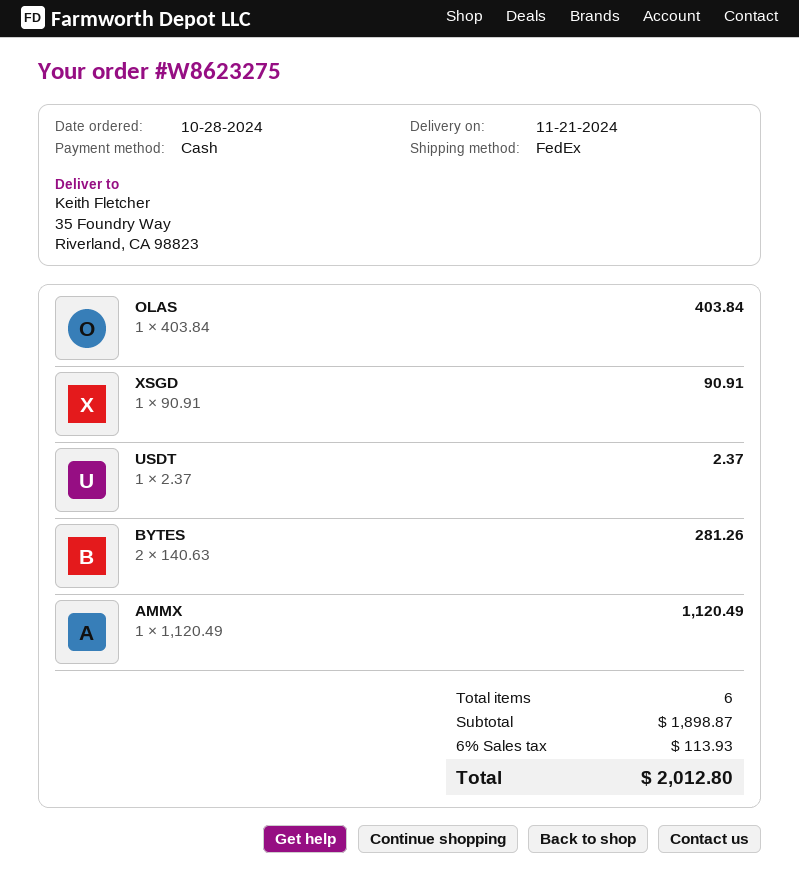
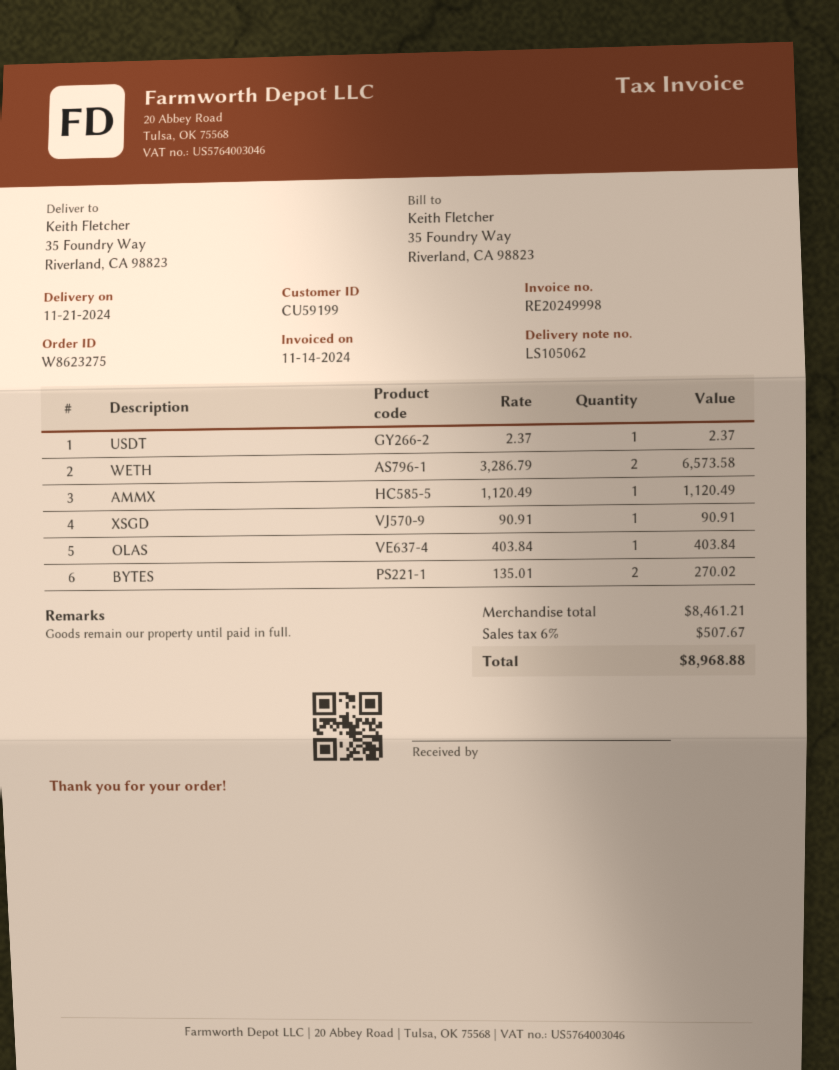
BYTES: 2 x 140.63 = 281.26 -> 2 x 135.01 = 270.02
WETH: none -> 2 x 3286.79 = 6573.58
subtotal: 1898.87 -> 8461.21
tax: 6% = 113.93 -> 6% = 507.67
total: 2012.80 -> 8968.88

